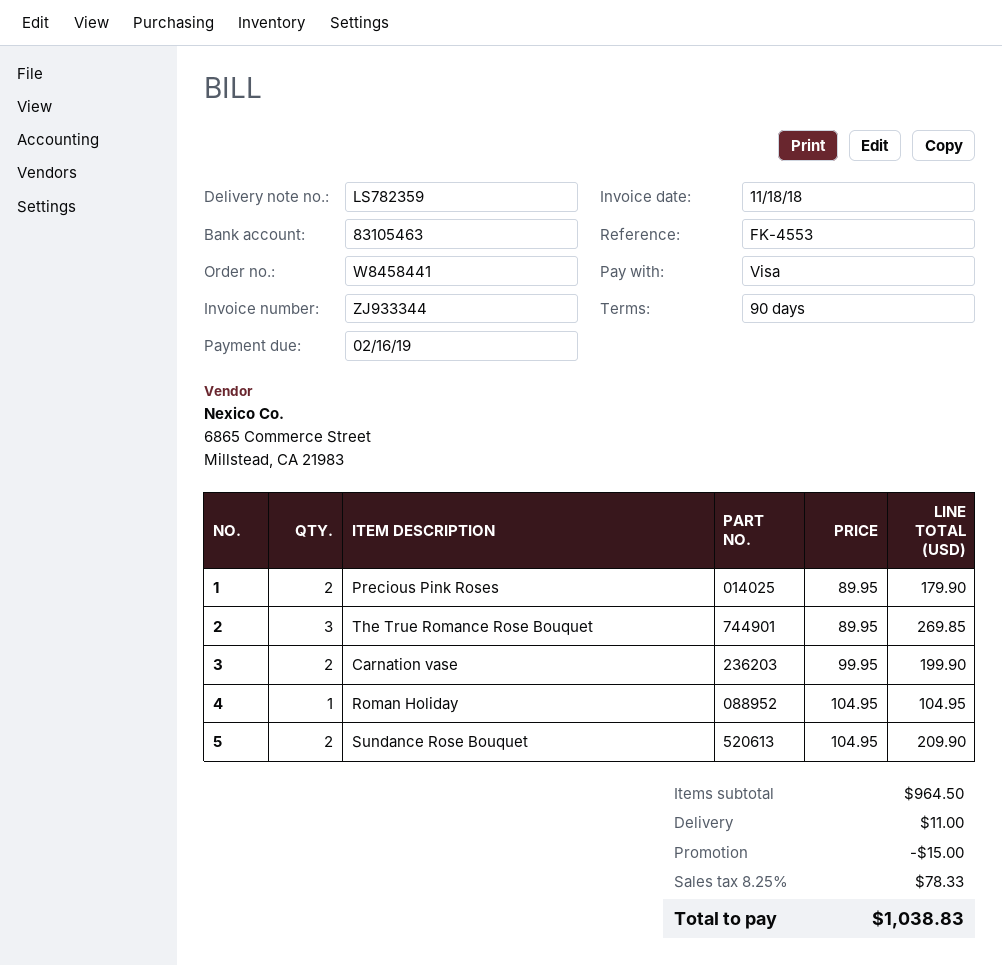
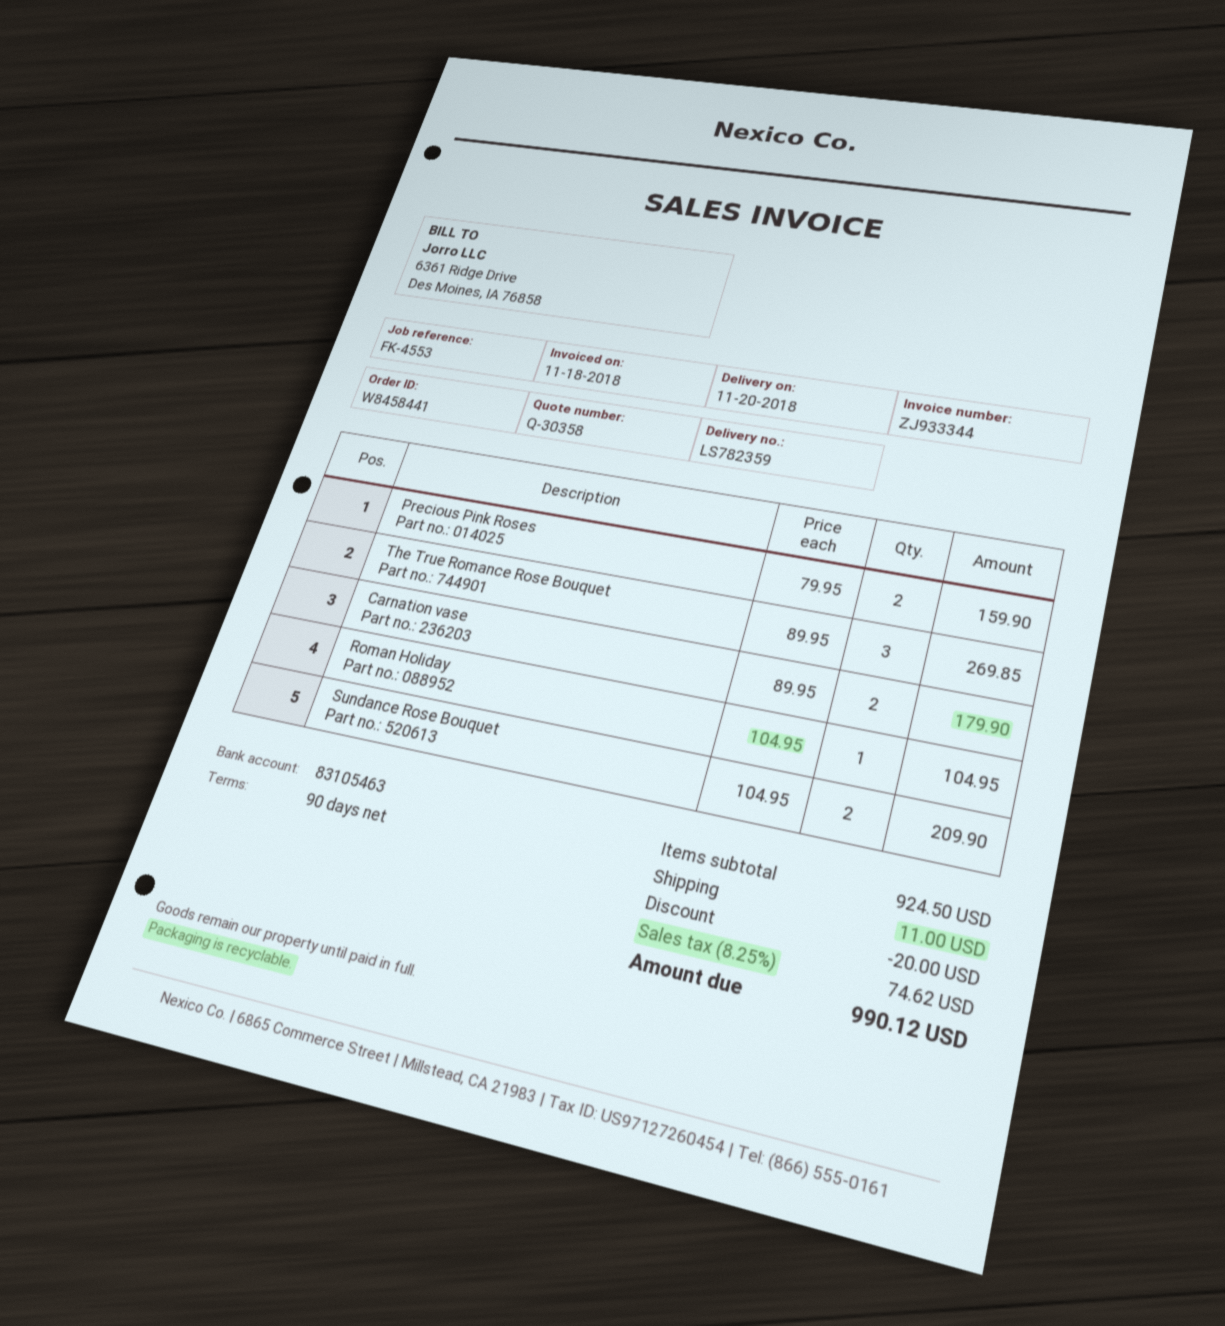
Precious Pink Roses: 2 x 89.95 = 179.90 -> 2 x 79.95 = 159.90
Carnation vase: 2 x 99.95 = 199.90 -> 2 x 89.95 = 179.90
subtotal: 964.50 -> 924.50
discount: 15.00 -> 20.00
tax: 8.25% = 78.33 -> 8.25% = 74.62
total: 1038.83 -> 990.12

